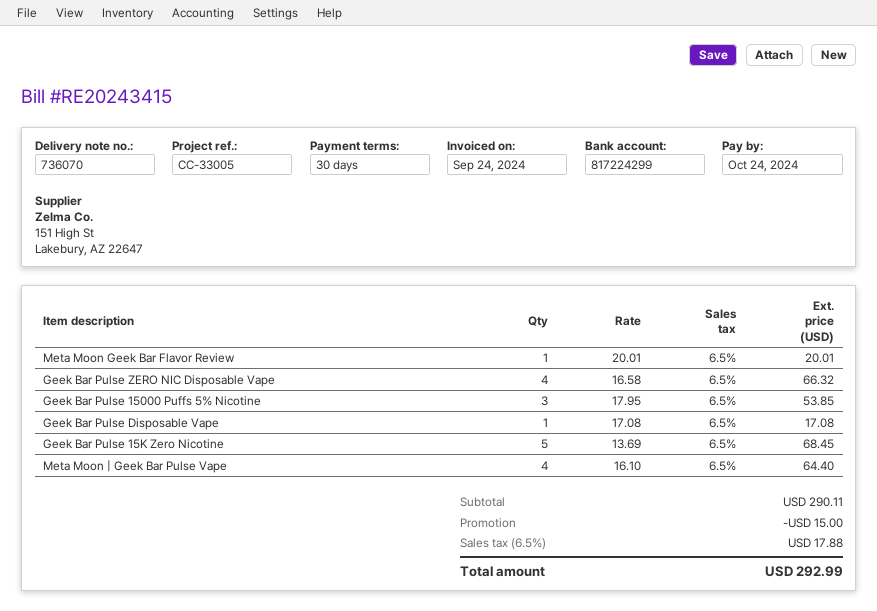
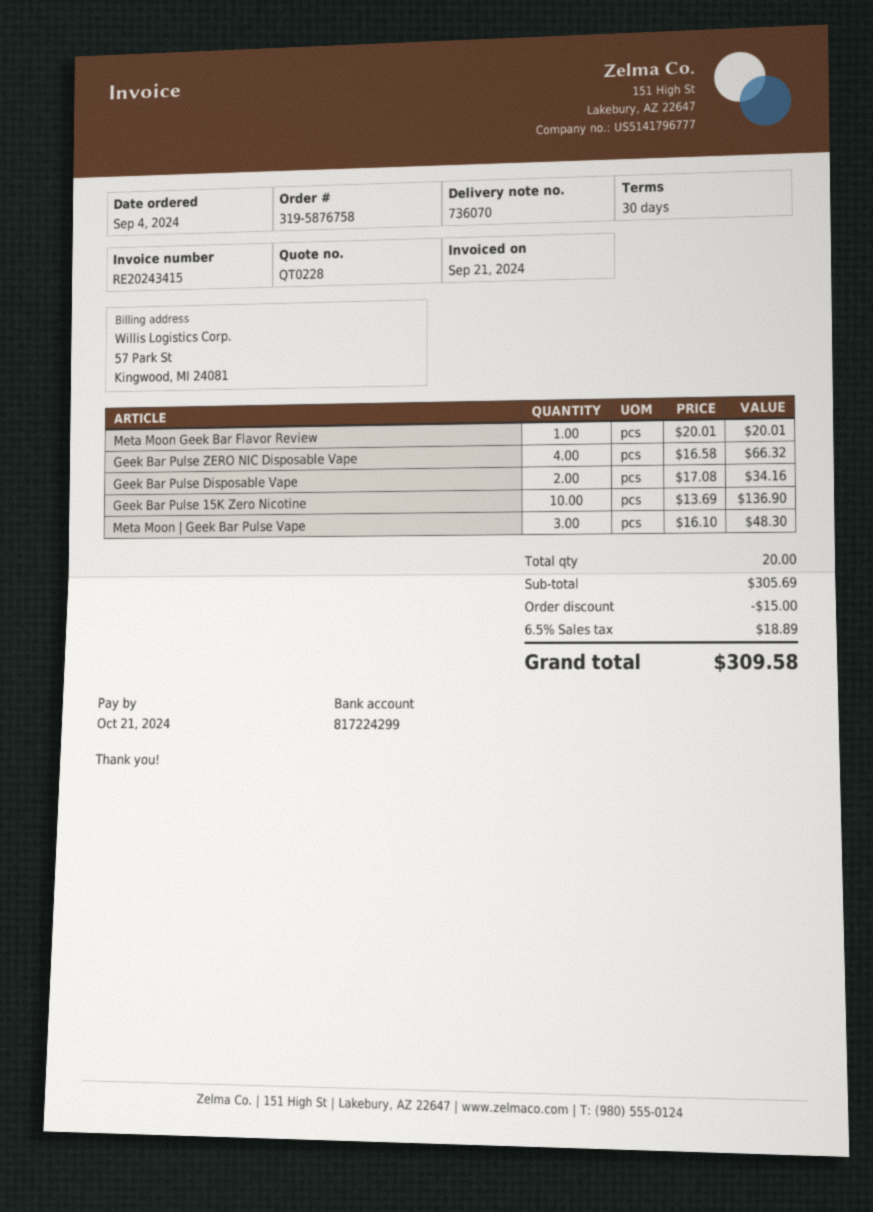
invoice date: 2024-09-24 -> 2024-09-21
due date: 2024-10-24 -> 2024-10-21
Geek Bar Pulse 15000 Puffs 5% Nicotine: 3 x 17.95 = 53.85 -> none
Geek Bar Pulse Disposable Vape: 1 x 17.08 = 17.08 -> 2 x 17.08 = 34.16
Geek Bar Pulse 15K Zero Nicotine: 5 x 13.69 = 68.45 -> 10 x 13.69 = 136.90
Meta Moon | Geek Bar Pulse Vape: 4 x 16.10 = 64.40 -> 3 x 16.10 = 48.30
subtotal: 290.11 -> 305.69
tax: 6.5% = 17.88 -> 6.5% = 18.89
total: 292.99 -> 309.58

